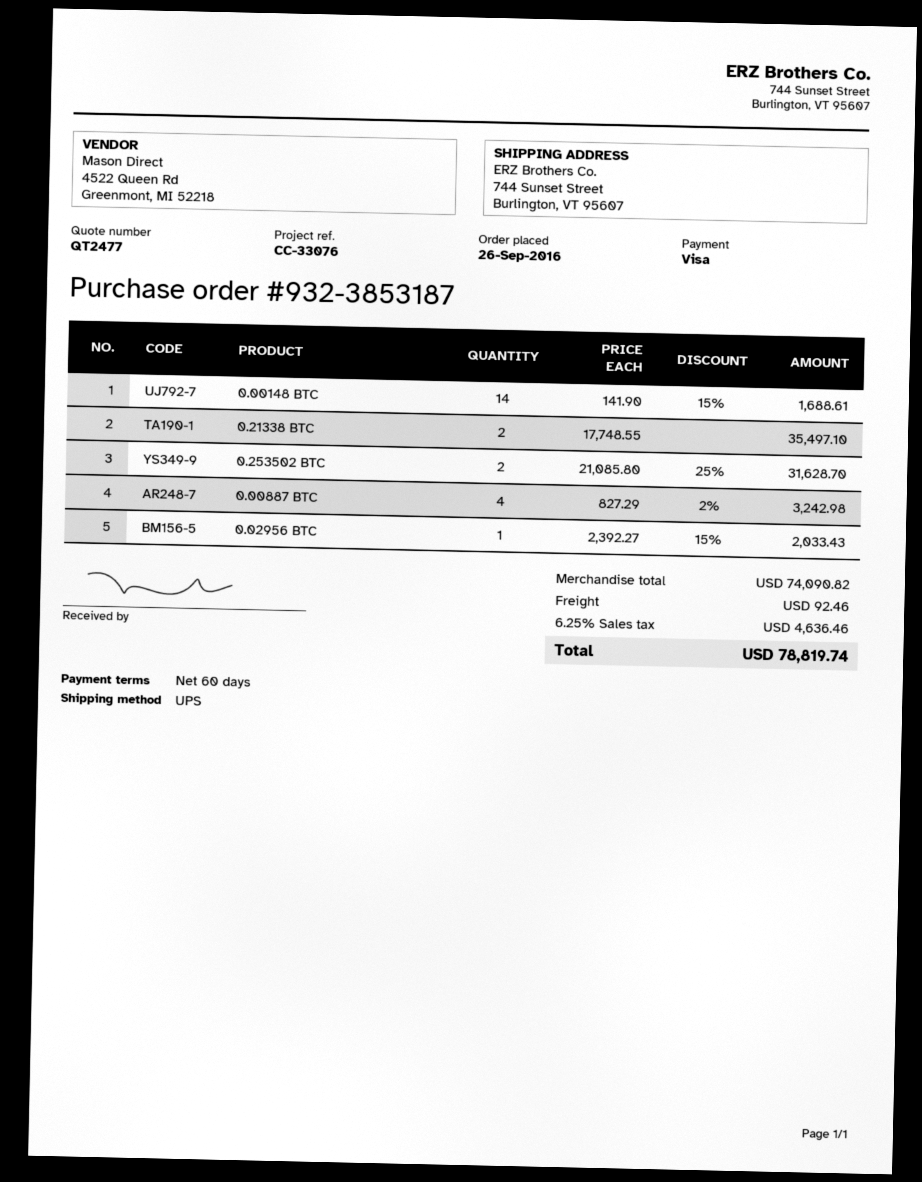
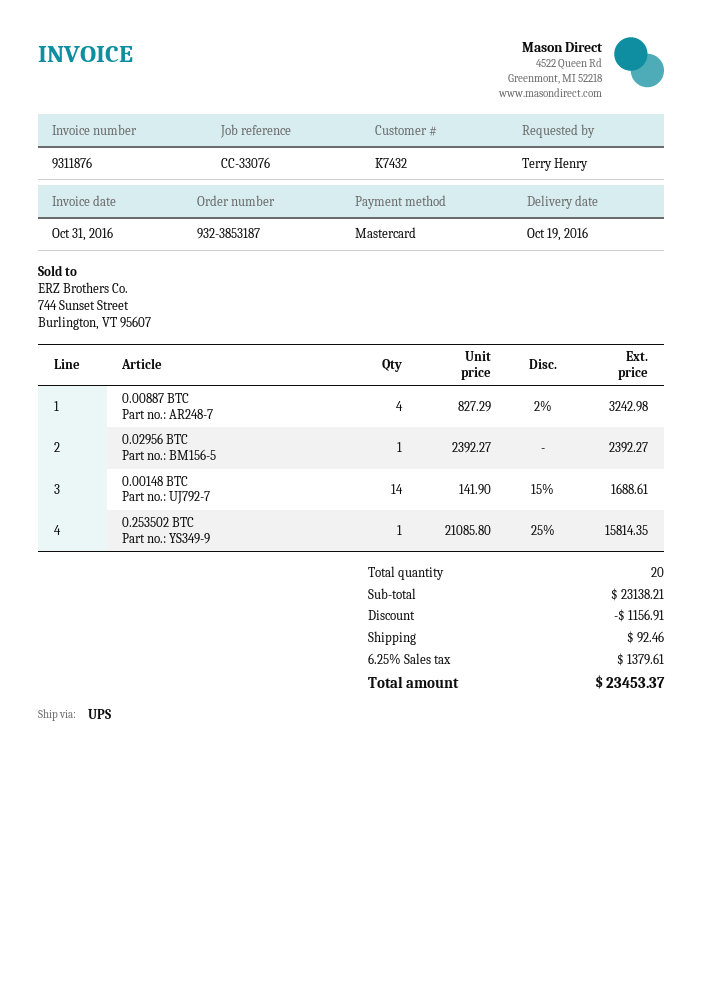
payment method: Visa -> Mastercard
0.21338 BTC: 2 x 17748.55 = 35497.10 -> none
0.253502 BTC: 2 x 21085.80 - 25% = 31628.70 -> 1 x 21085.80 - 25% = 15814.35
0.02956 BTC: 1 x 2392.27 - 15% = 2033.43 -> 1 x 2392.27 = 2392.27
subtotal: 74090.82 -> 23138.21
discount: none -> 1156.91
tax: 6.25% = 4636.46 -> 6.25% = 1379.61
total: 78819.74 -> 23453.37

